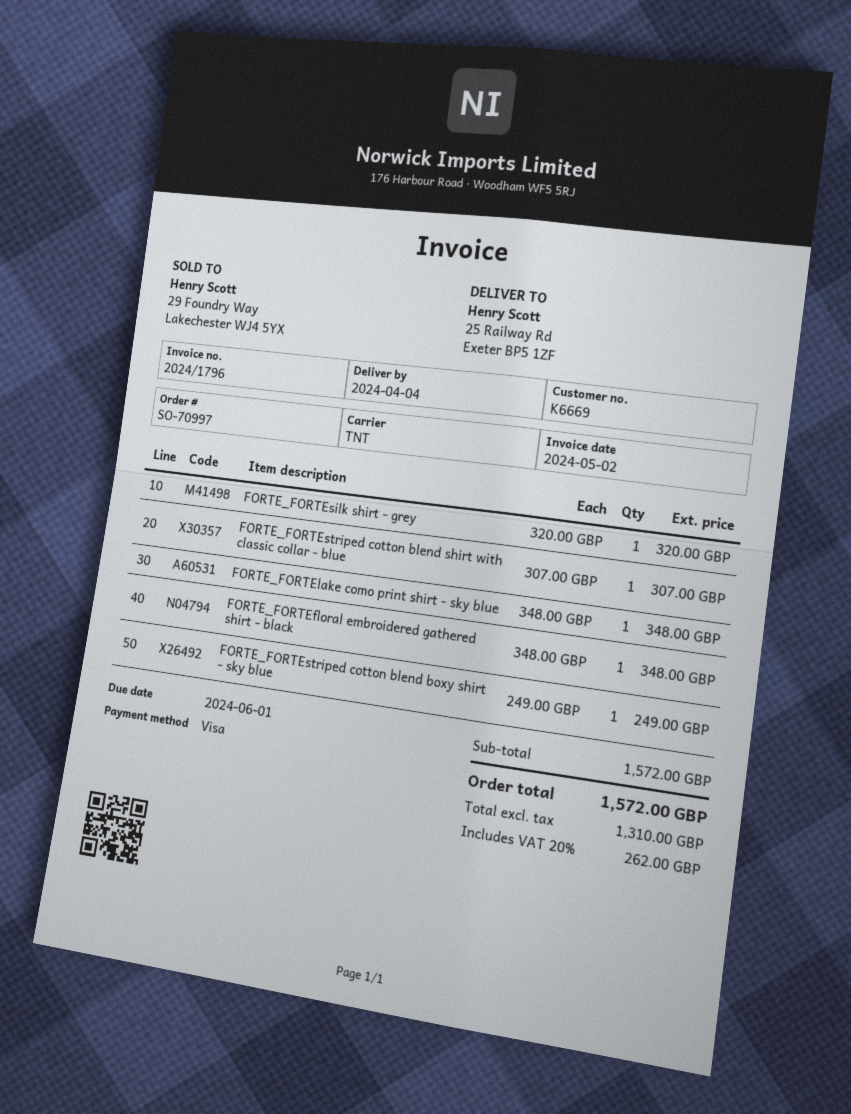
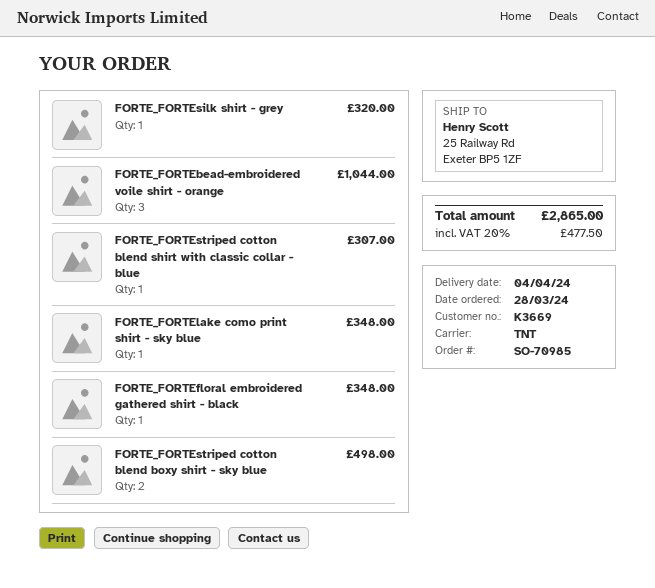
order number: SO-70997 -> SO-70985
customer number: K6669 -> K3669
FORTE_FORTEstriped cotton blend boxy shirt - sky blue: 1 for 249.00 -> 2 for 498.00
FORTE_FORTEbead-embroidered voile shirt - orange: none -> 3 for 1044.00
tax: 20% = 262.00 -> 20% = 477.50
total: 1572.00 -> 2865.00

